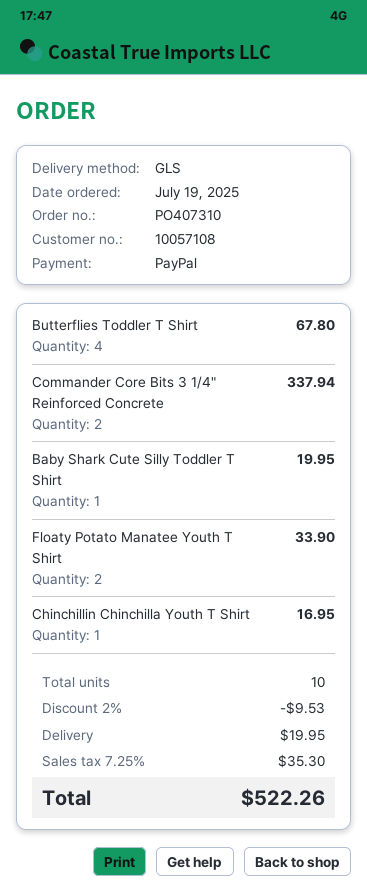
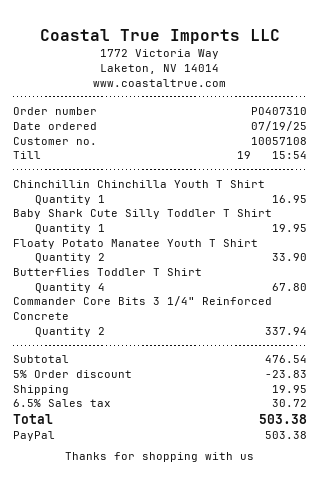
discount: 2% = 9.53 -> 5% = 23.83
tax: 7.25% = 35.30 -> 6.5% = 30.72
total: 522.26 -> 503.38

